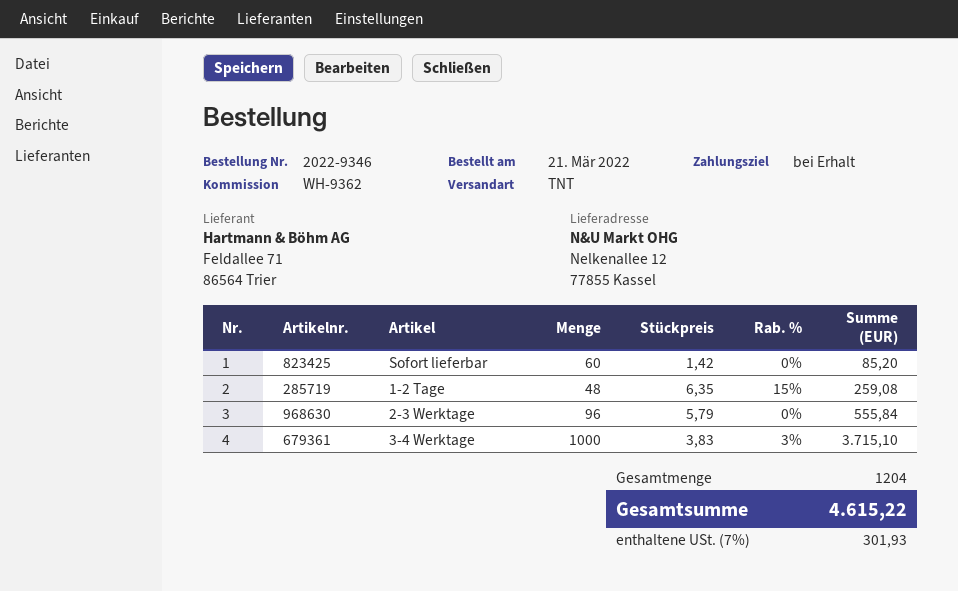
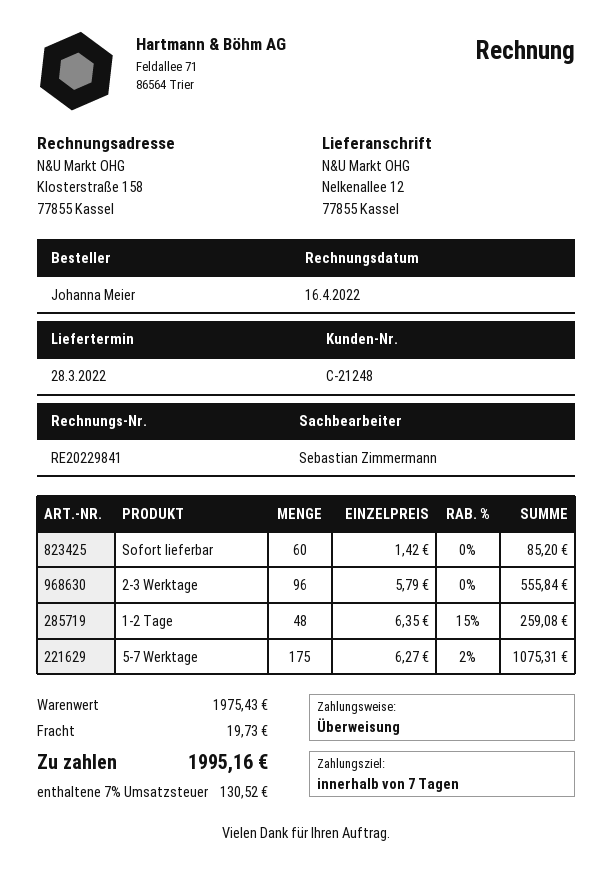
payment terms: on receipt -> 7 days
3-4 Werktage: 1000 x 3.83 - 3% = 3715.10 -> none
5-7 Werktage: none -> 175 x 6.27 - 2% = 1075.31
shipping: none -> 19.73
tax: 7% = 301.93 -> 7% = 130.52
total: 4615.22 -> 1995.16

